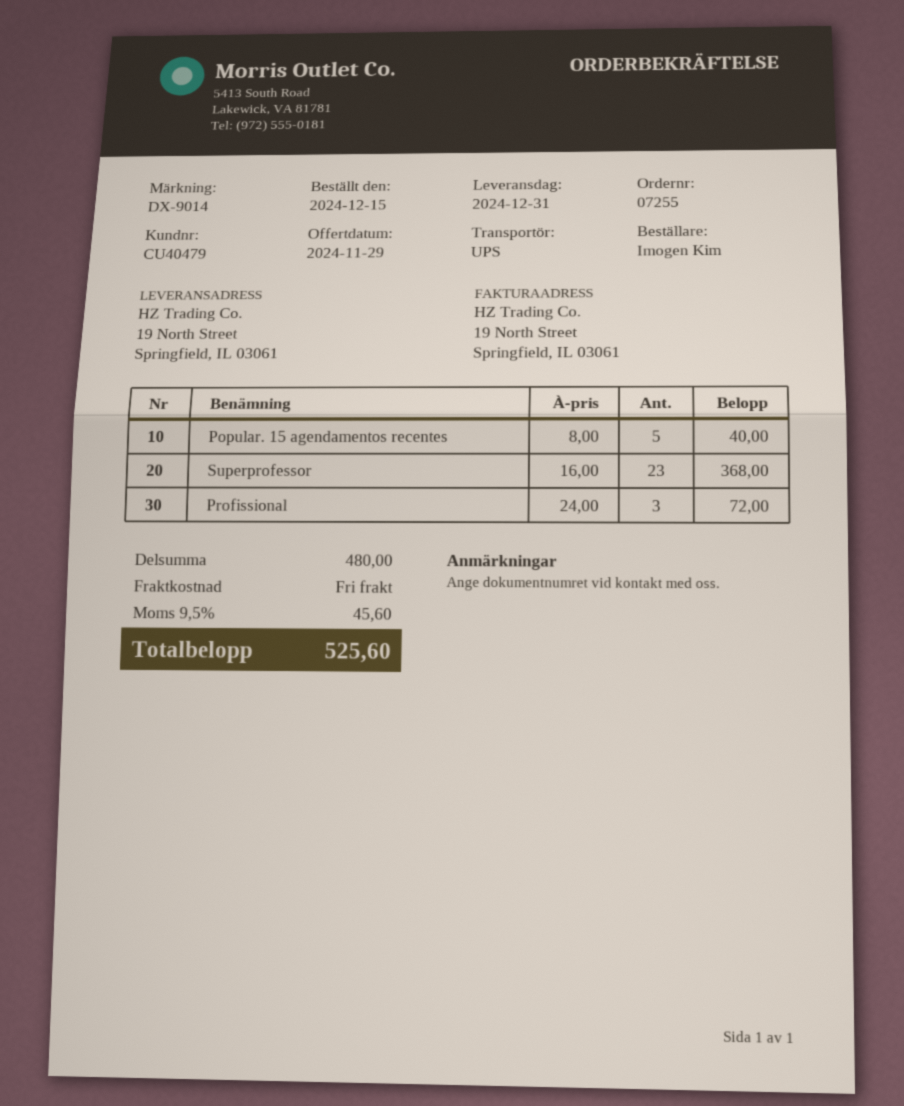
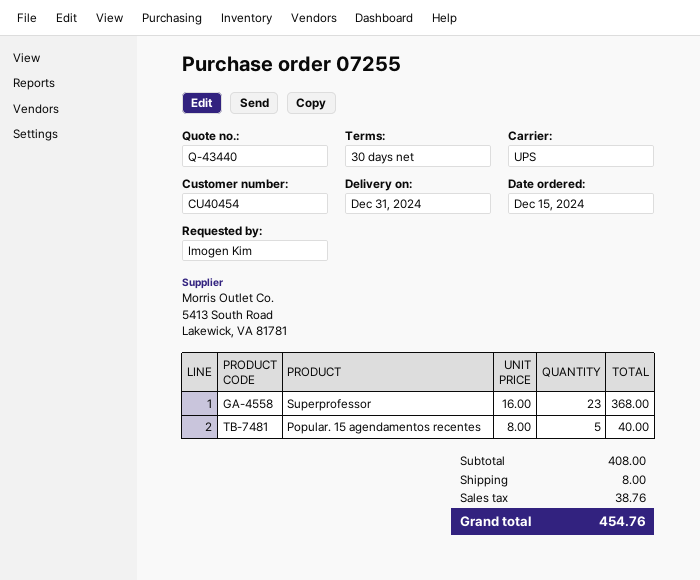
customer number: CU40479 -> CU40454
Profissional: 3 x 24.00 = 72.00 -> none
subtotal: 480.00 -> 408.00
shipping: 0.00 -> 8.00
tax: 45.60 -> 38.76
total: 525.60 -> 454.76

